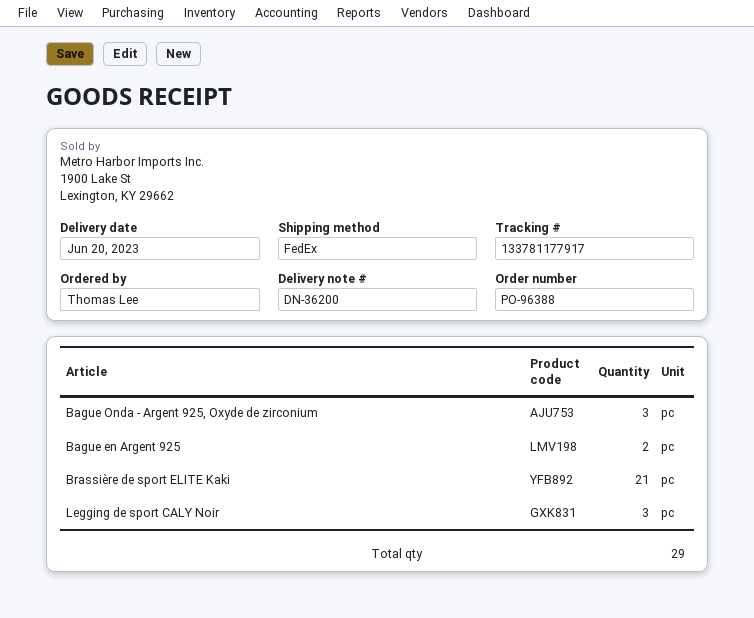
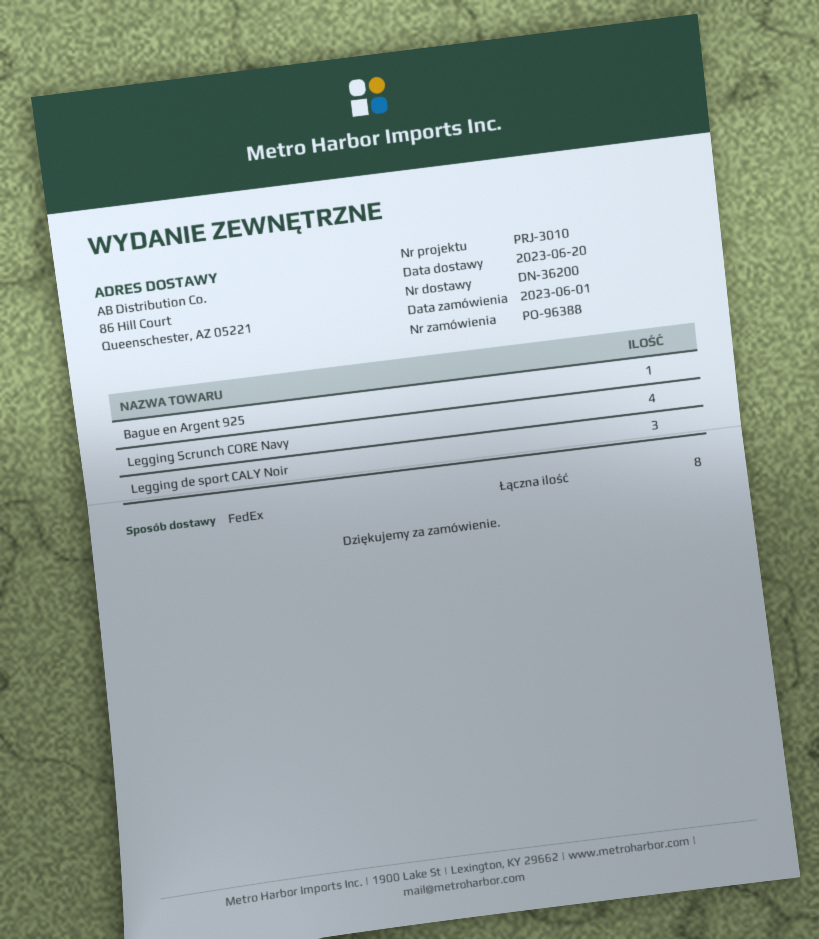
Bague Onda - Argent 925, Oxyde de zirconium: 3 -> none
Bague en Argent 925: 2 -> 1
Brassière de sport ELITE Kaki: 21 -> none
Legging Scrunch CORE Navy: none -> 4
total quantity: 29 -> 8

